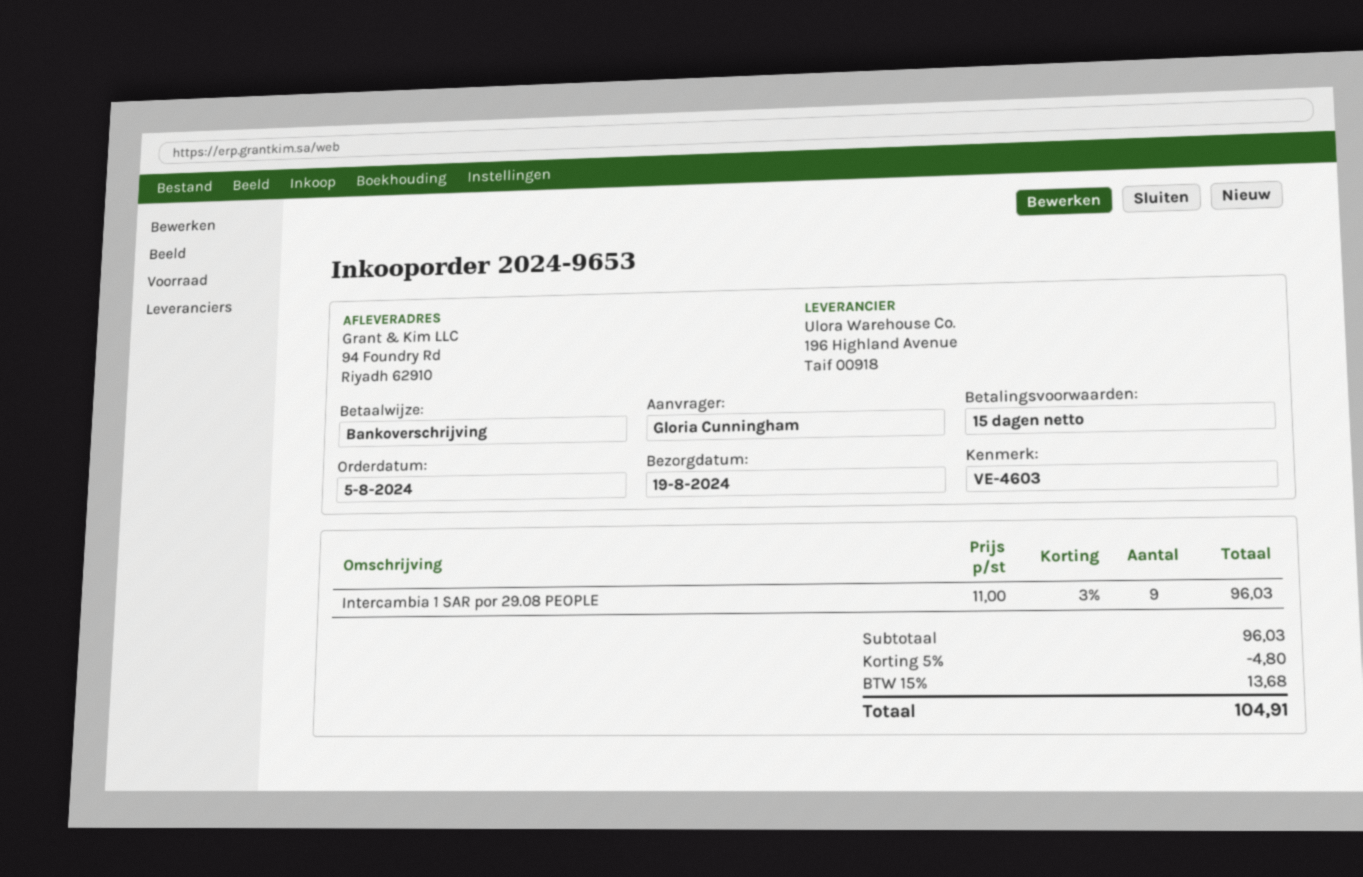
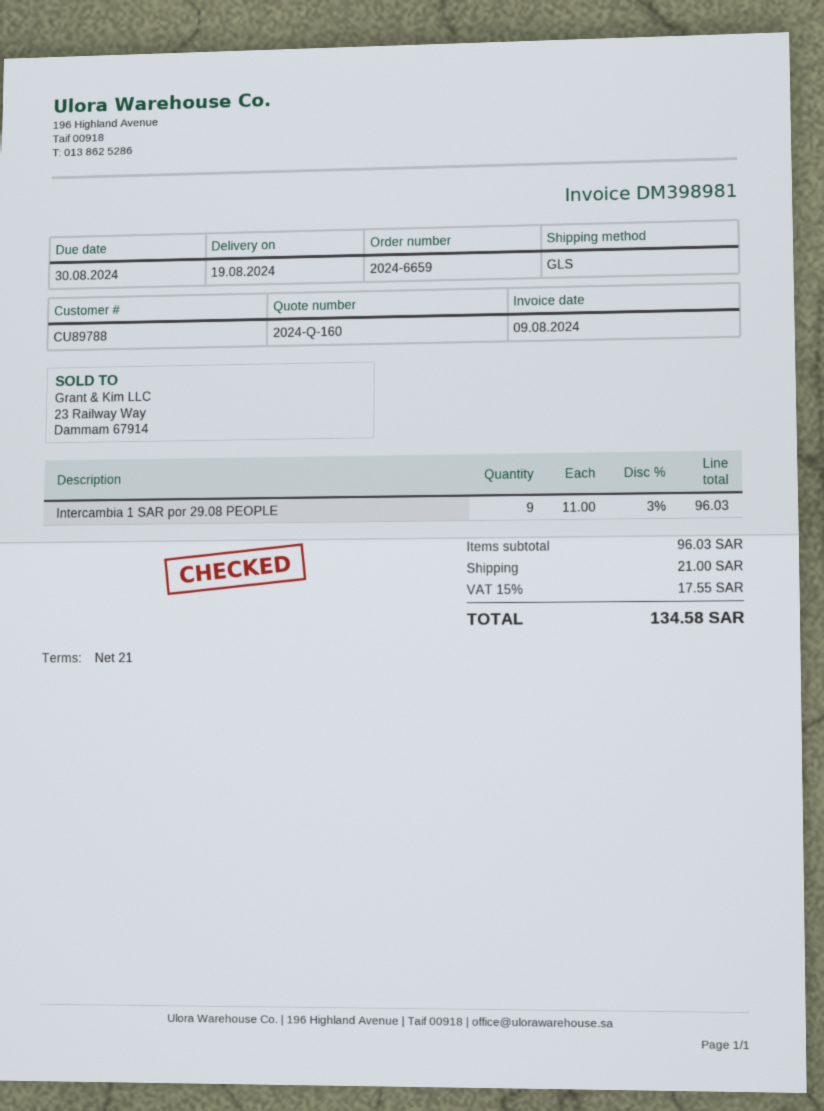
order number: 2024-9653 -> 2024-6659
payment terms: 15 days -> 21 days
discount: 5% = 4.80 -> none
shipping: none -> 21.00
tax: 15% = 13.68 -> 15% = 17.55
total: 104.91 -> 134.58

